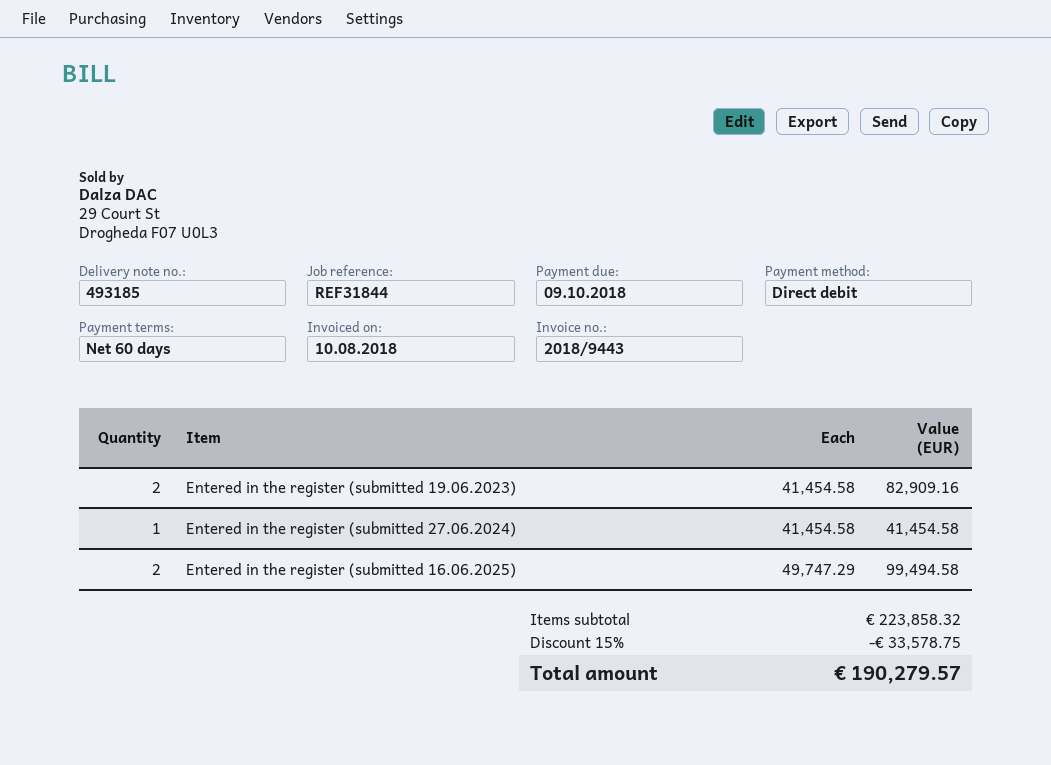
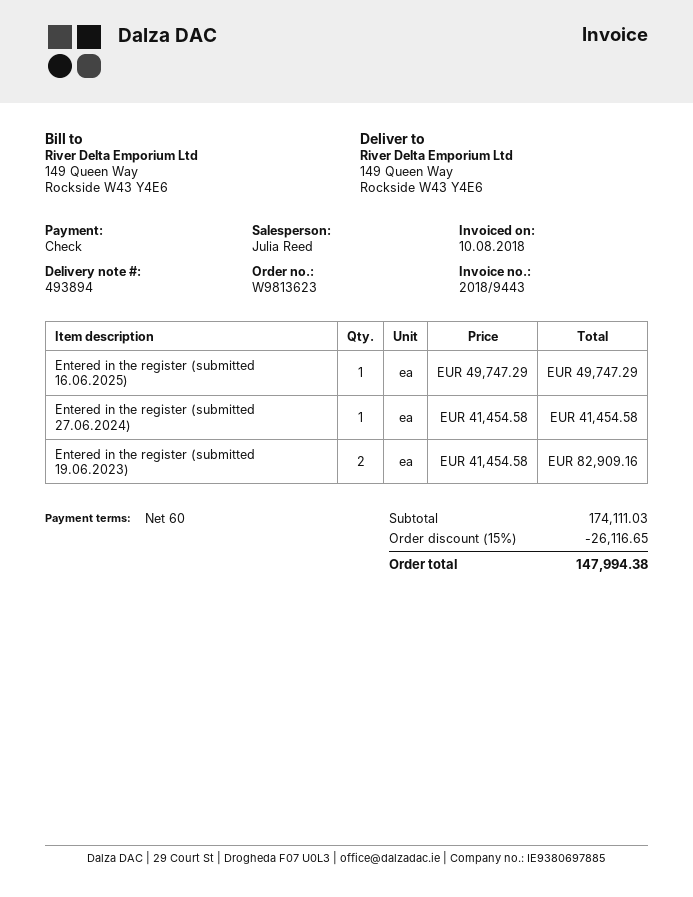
delivery note number: 493185 -> 493894
payment method: direct debit -> cheque
Entered in the register (submitted 16.06.2025): 2 x 49747.29 = 99494.58 -> 1 x 49747.29 = 49747.29
subtotal: 223858.32 -> 174111.03
discount: 15% = 33578.75 -> 15% = 26116.65
total: 190279.57 -> 147994.38

